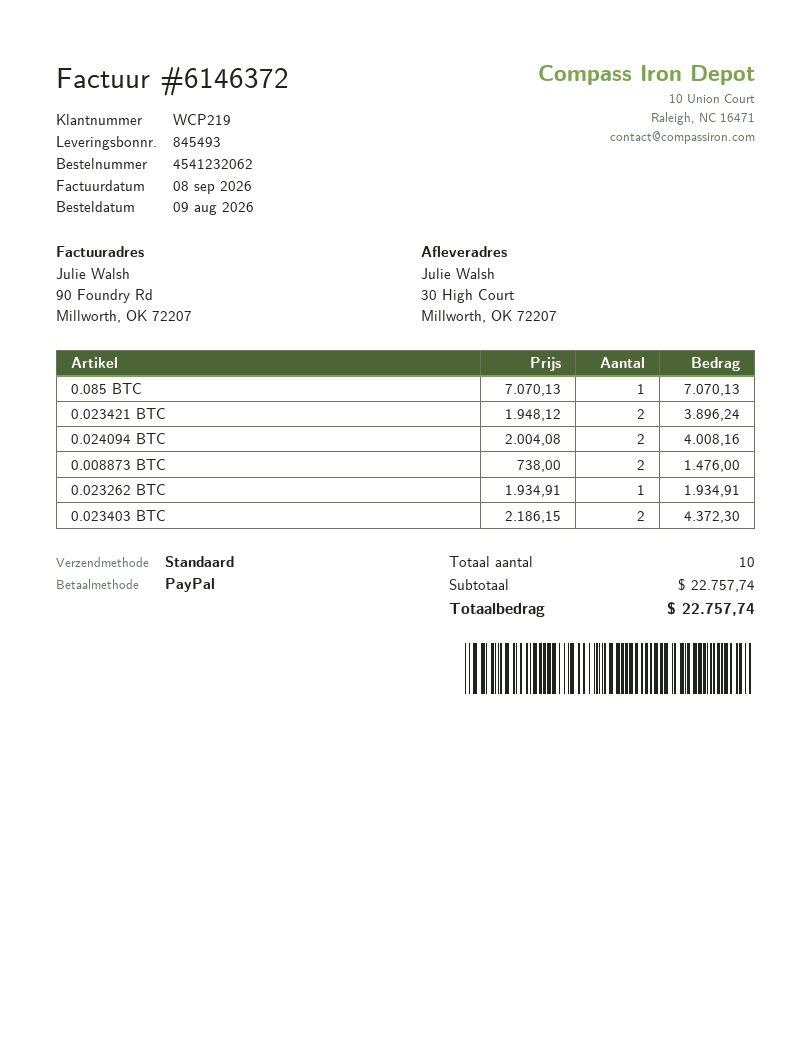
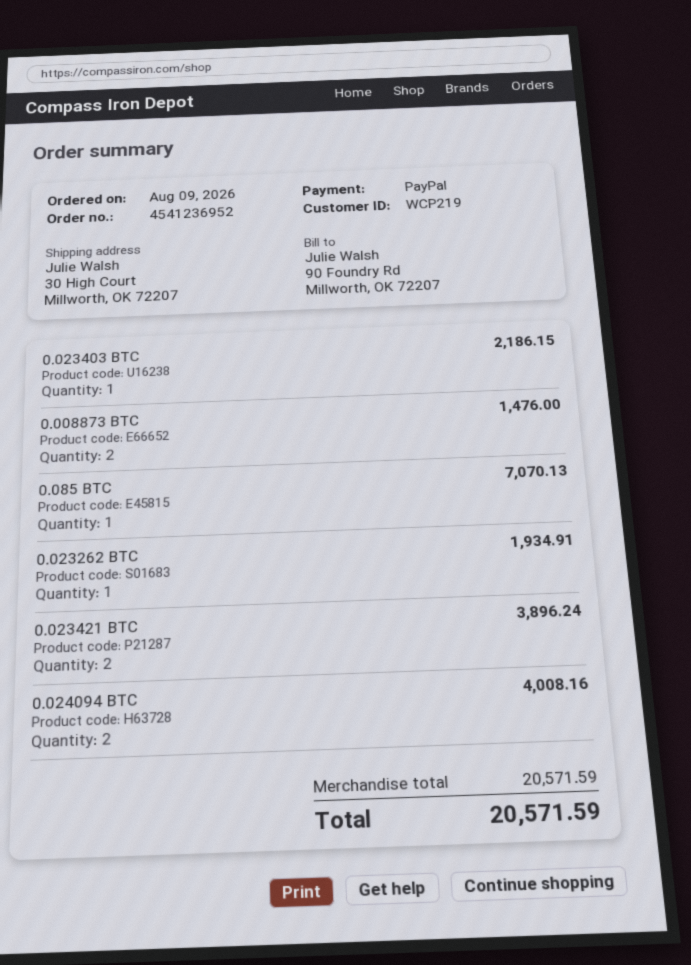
order number: 4541232062 -> 4541236952
0.023403 BTC: 2 for 4372.30 -> 1 for 2186.15
subtotal: 22757.74 -> 20571.59
total: 22757.74 -> 20571.59

